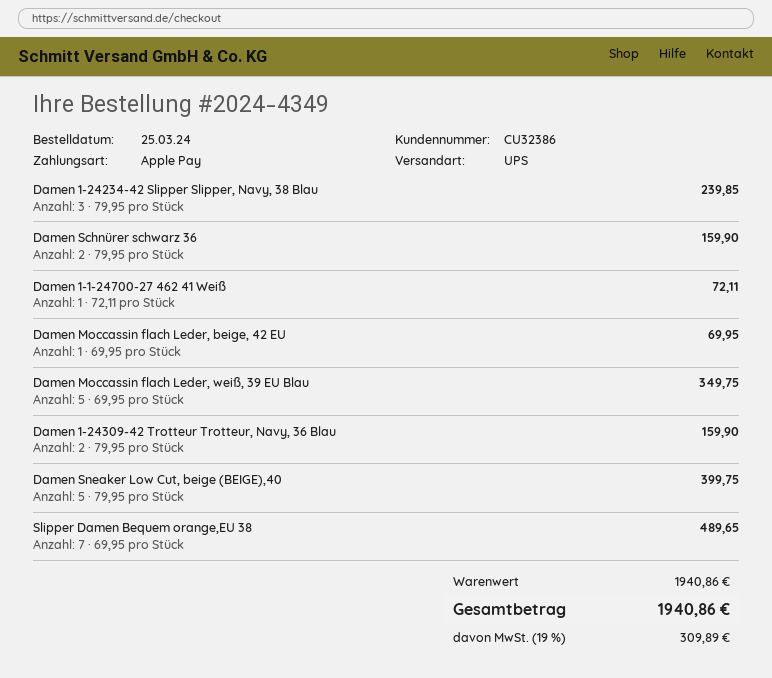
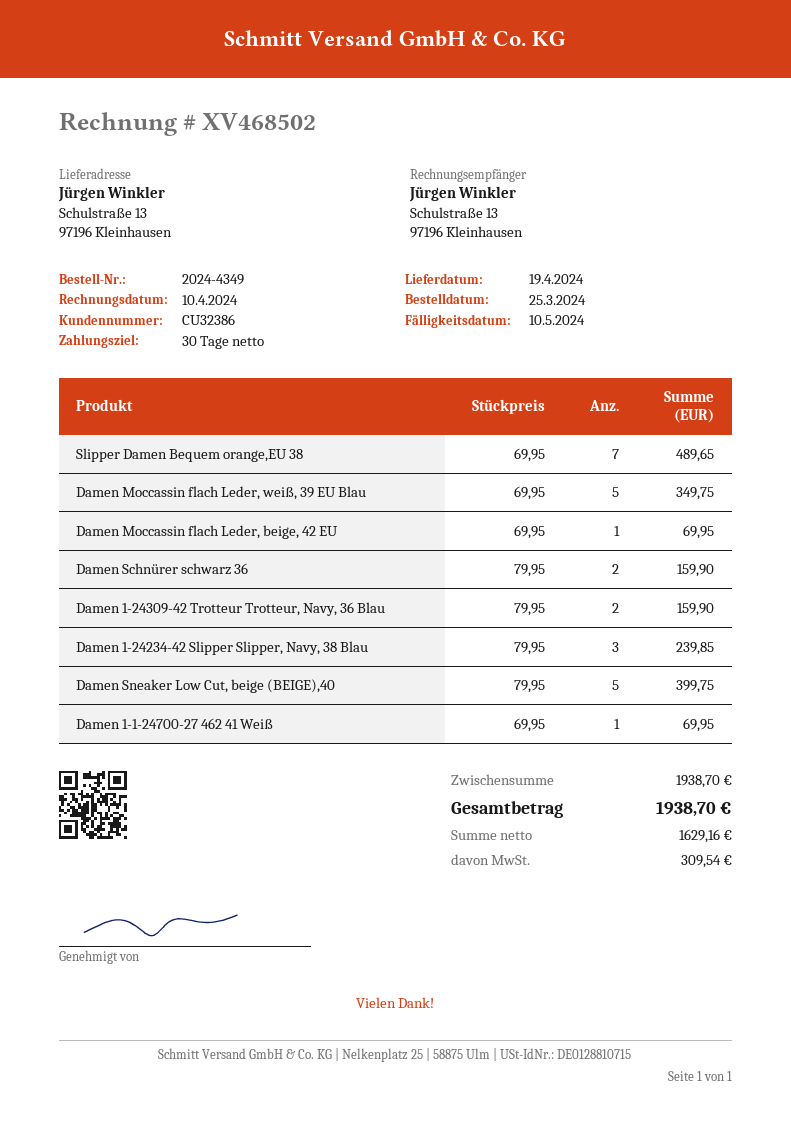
Damen 1-1-24700-27 462 41 Weiß: 1 x 72.11 = 72.11 -> 1 x 69.95 = 69.95
subtotal: 1940.86 -> 1938.70
tax: 309.89 -> 309.54
total: 1940.86 -> 1938.70

